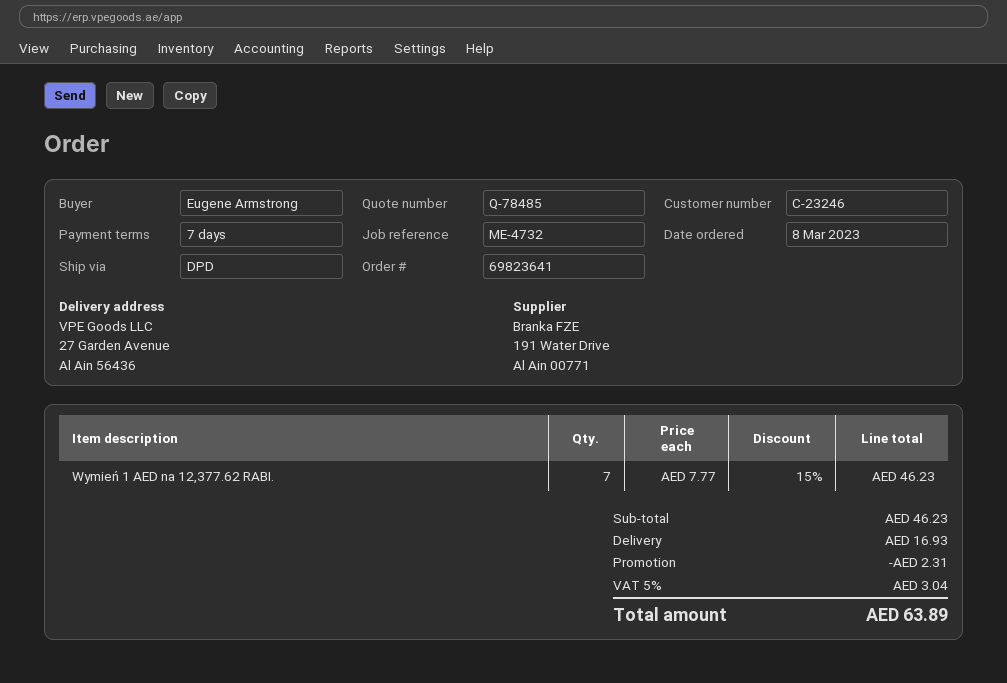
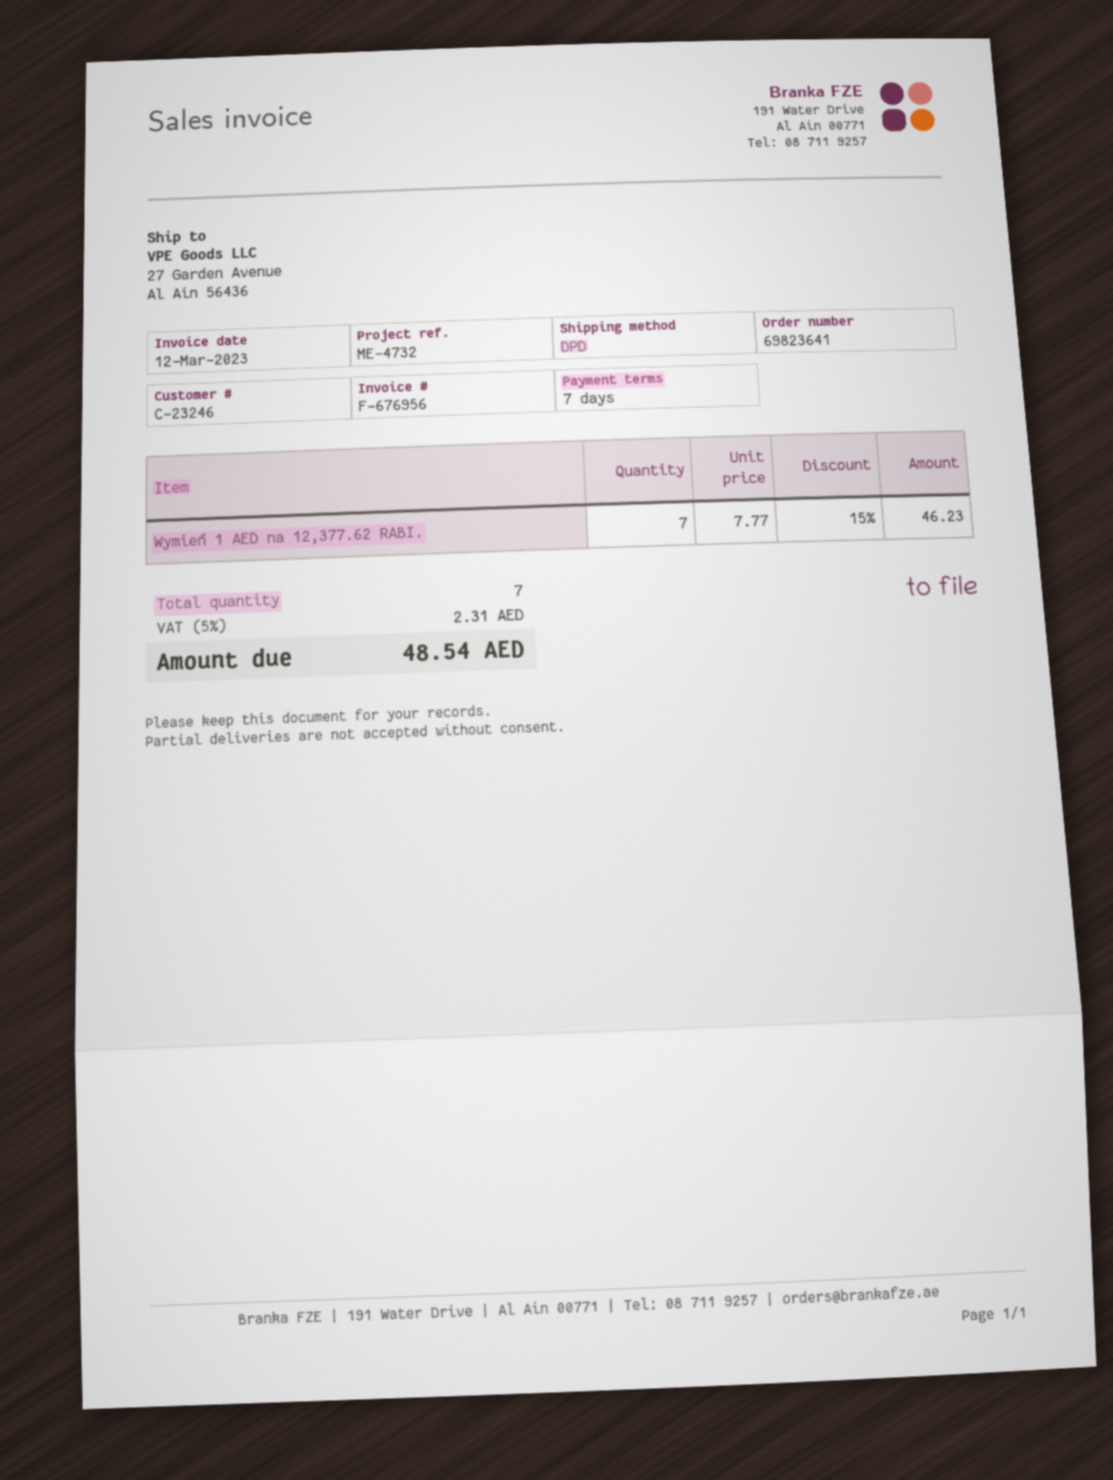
discount: 2.31 -> none
shipping: 16.93 -> none
tax: 5% = 3.04 -> 5% = 2.31
total: 63.89 -> 48.54

